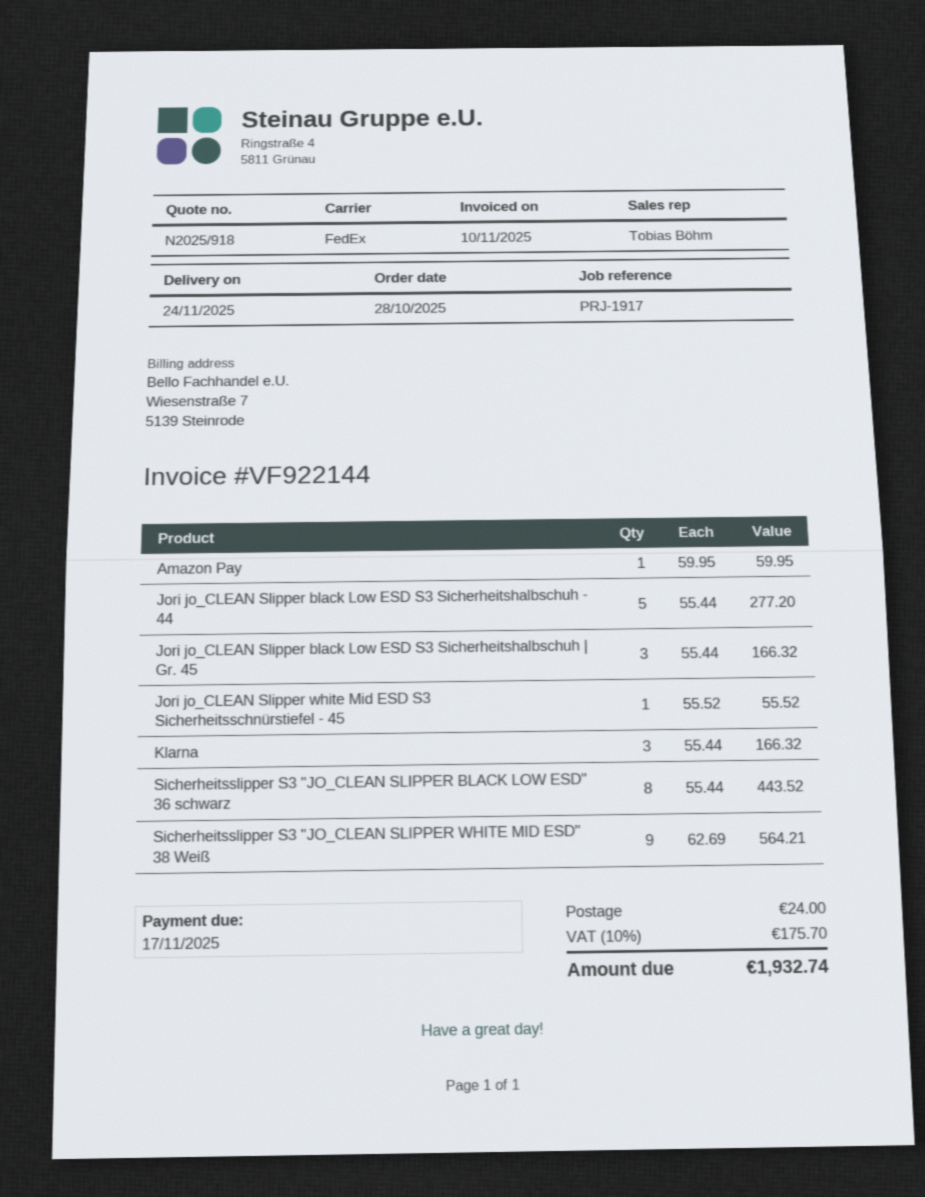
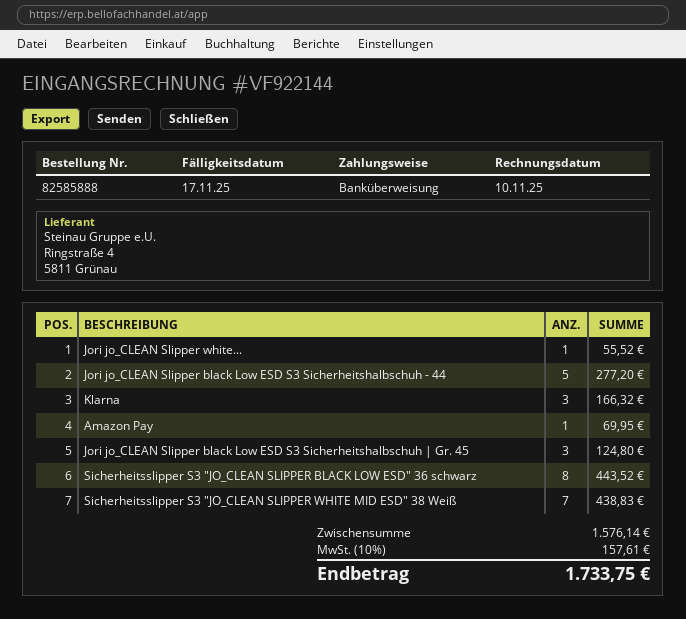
Amazon Pay: 1 for 59.95 -> 1 for 69.95
Jori jo_CLEAN Slipper black Low ESD S3 Sicherheitshalbschuh | Gr. 45: 3 for 166.32 -> 3 for 124.80
Sicherheitsslipper S3 "JO_CLEAN SLIPPER WHITE MID ESD" 38 Weiß: 9 for 564.21 -> 7 for 438.83
shipping: 24.00 -> none
tax: 10% = 175.70 -> 10% = 157.61
total: 1932.74 -> 1733.75

